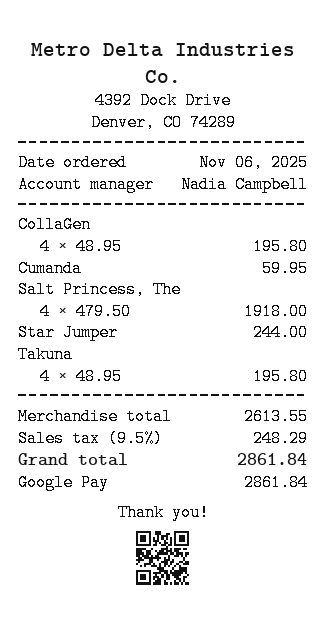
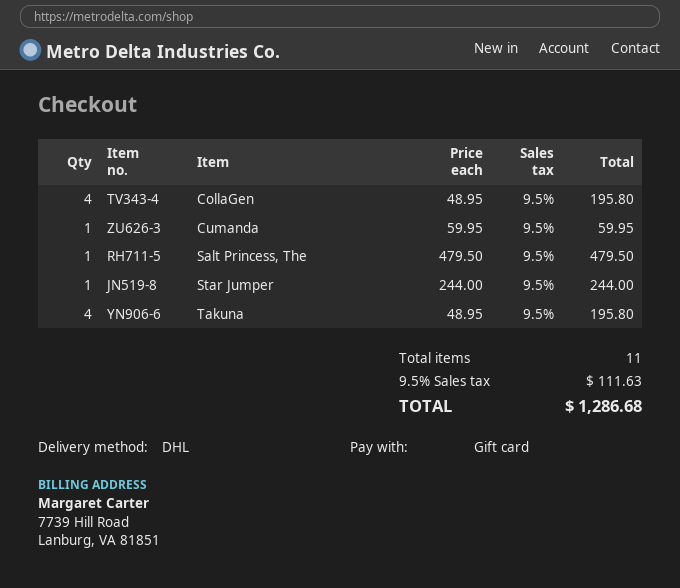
payment method: Google Pay -> gift card
Salt Princess, The: 4 x 479.50 = 1918.00 -> 1 x 479.50 = 479.50
tax: 9.5% = 248.29 -> 9.5% = 111.63
total: 2861.84 -> 1286.68

